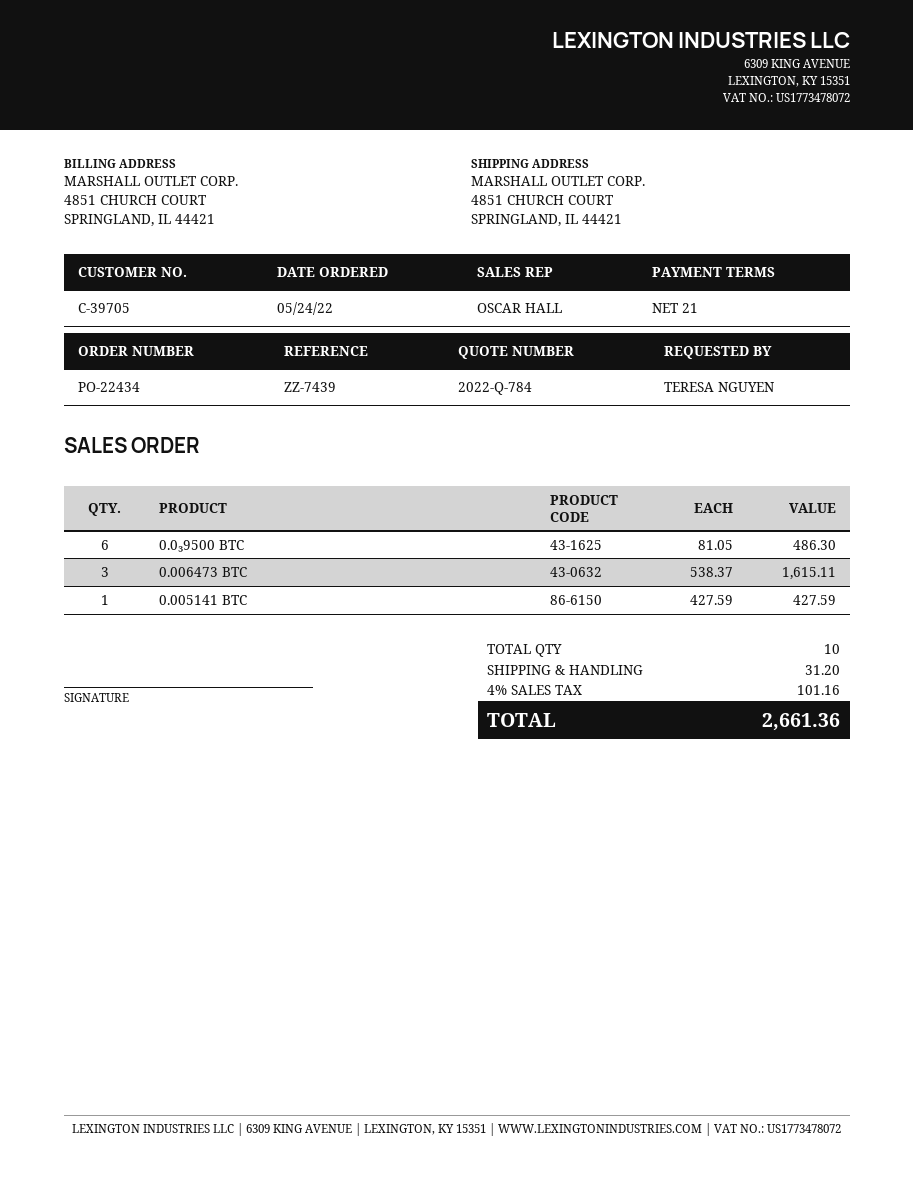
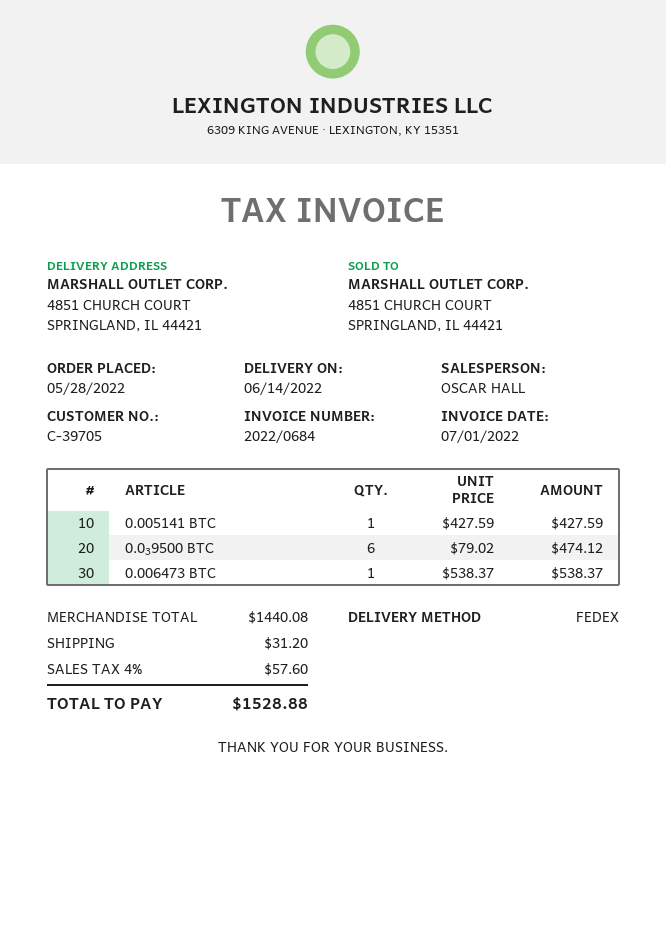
order date: 2022-05-24 -> 2022-05-28
0.0₃9500 BTC: 6 x 81.05 = 486.30 -> 6 x 79.02 = 474.12
0.006473 BTC: 3 x 538.37 = 1615.11 -> 1 x 538.37 = 538.37
tax: 4% = 101.16 -> 4% = 57.60
total: 2661.36 -> 1528.88

